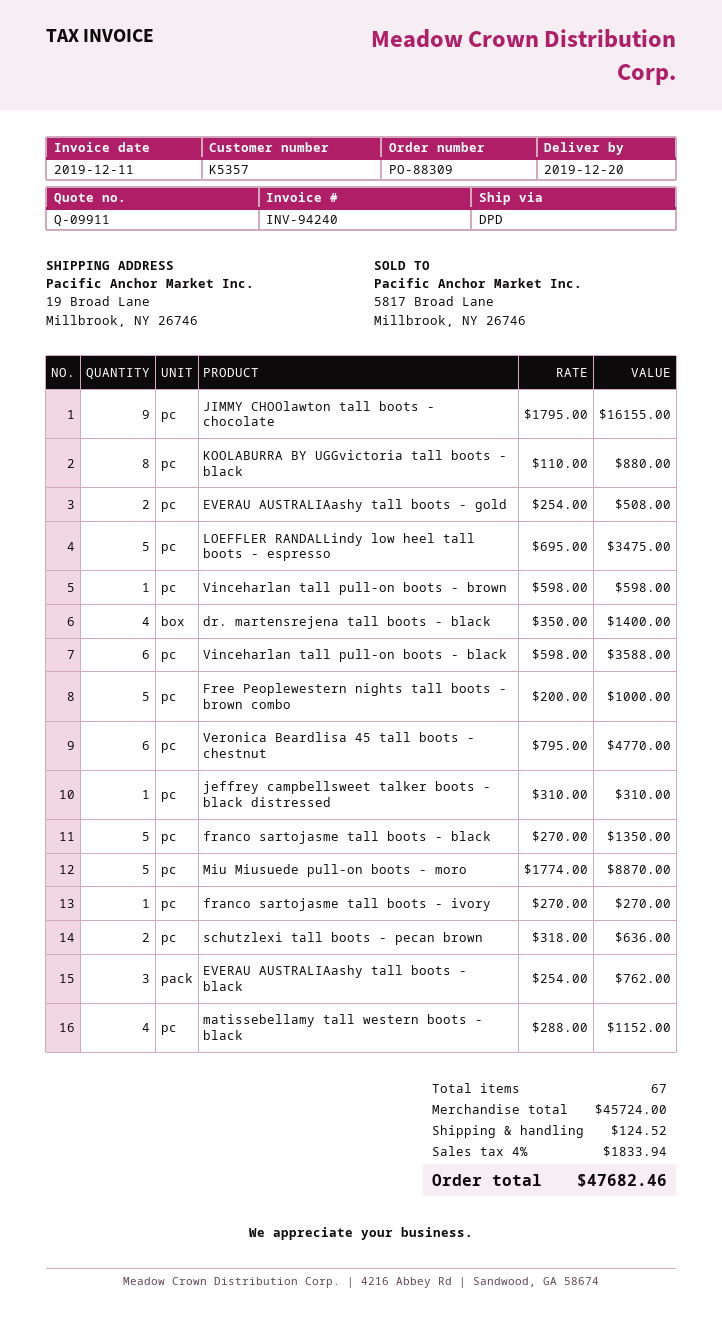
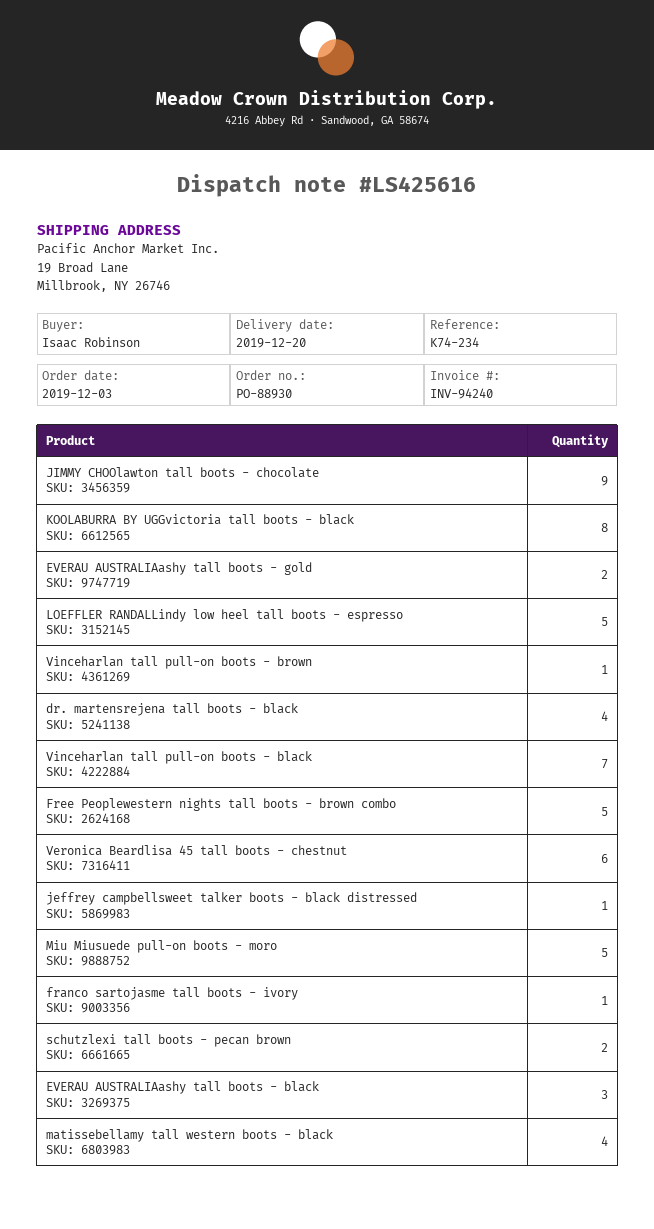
order number: PO-88309 -> PO-88930
Vinceharlan tall pull-on boots - black: 6 -> 7
franco sartojasme tall boots - black: 5 -> none

